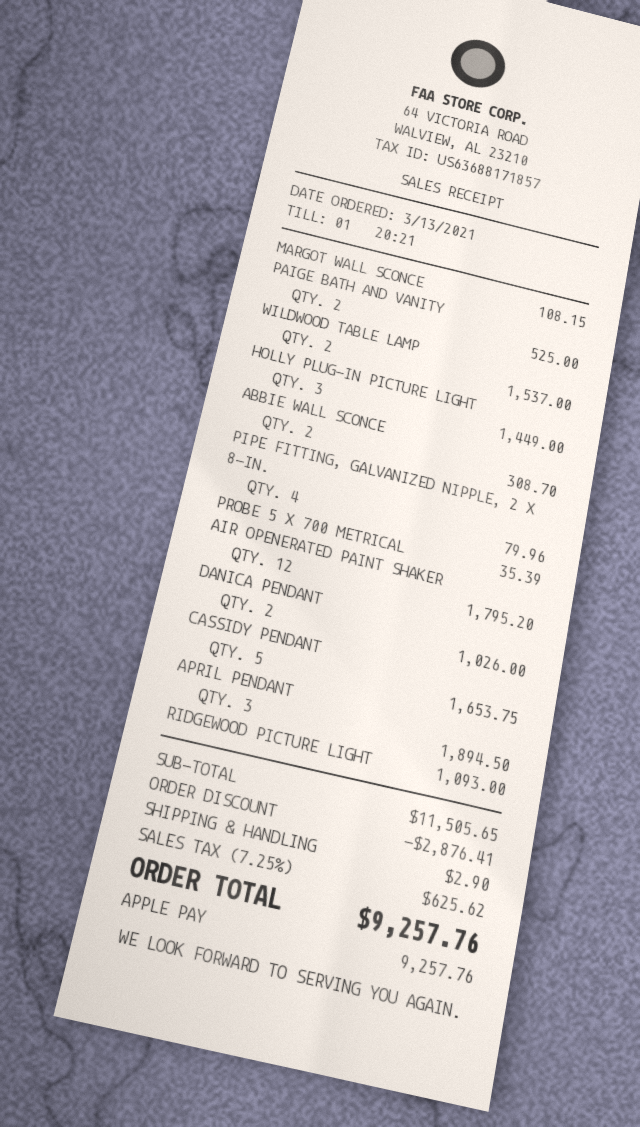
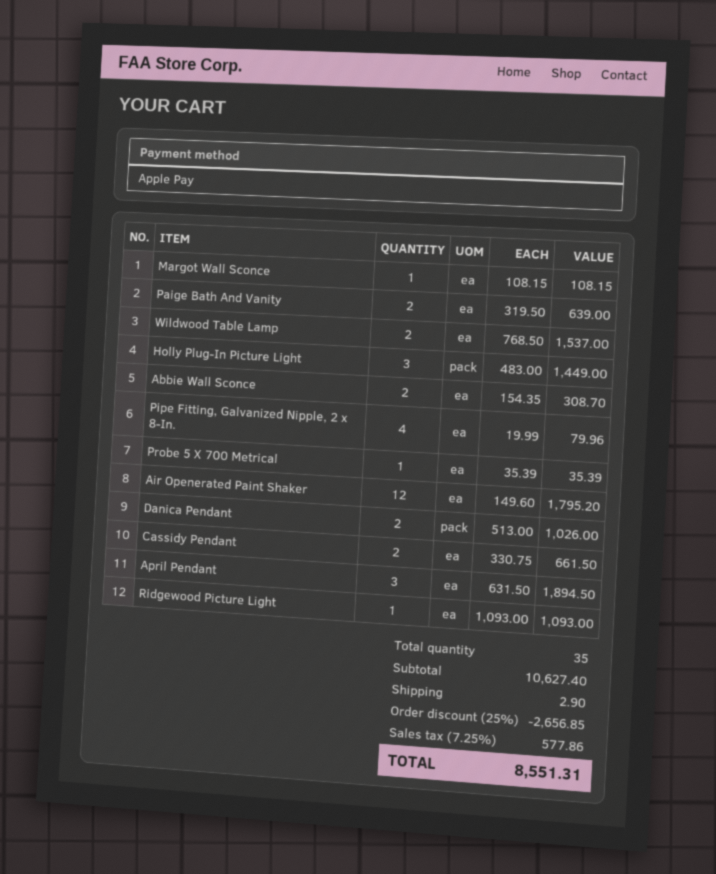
PAIGE BATH AND VANITY: 2 for 525.00 -> 2 for 639.00
CASSIDY PENDANT: 5 for 1653.75 -> 2 for 661.50
subtotal: 11505.65 -> 10627.40
discount: 2876.41 -> 2656.85
tax: 7.25% = 625.62 -> 7.25% = 577.86
total: 9257.76 -> 8551.31

